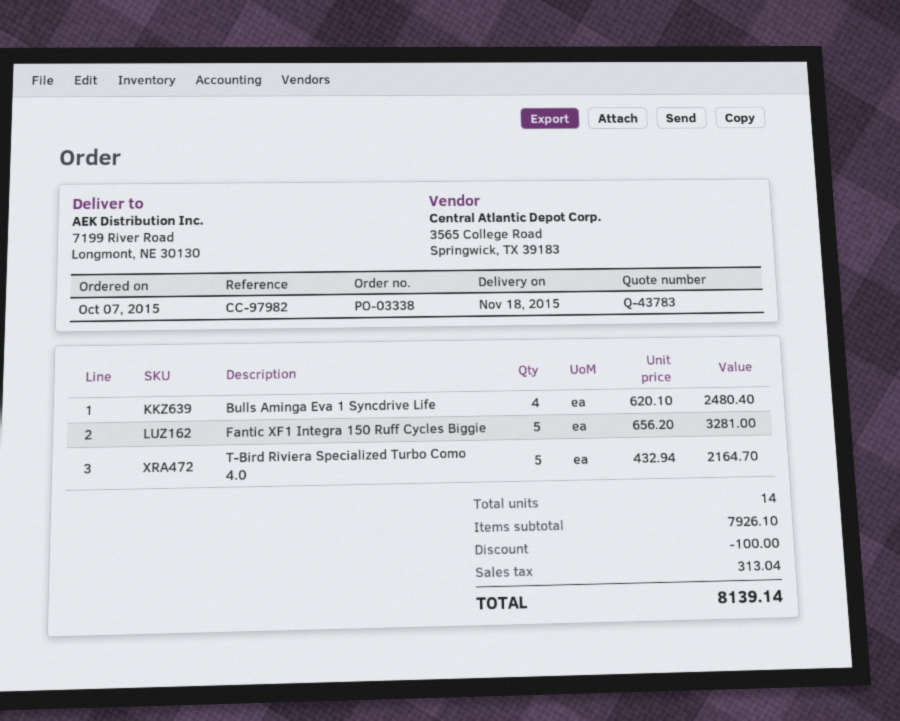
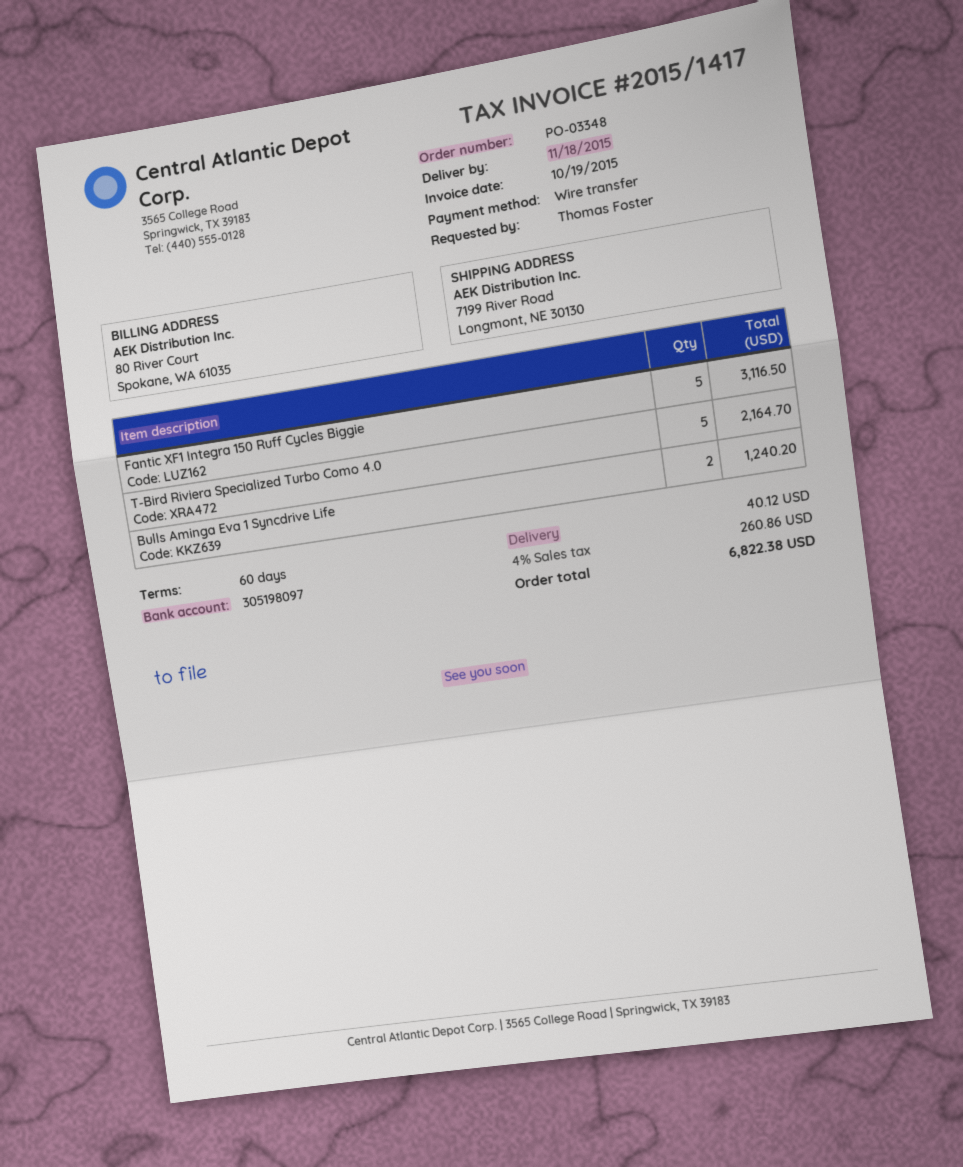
order number: PO-03338 -> PO-03348
Bulls Aminga Eva 1 Syncdrive Life: 4 for 2480.40 -> 2 for 1240.20
Fantic XF1 Integra 150 Ruff Cycles Biggie: 5 for 3281.00 -> 5 for 3116.50
discount: 100.00 -> none
shipping: none -> 40.12
tax: 313.04 -> 260.86
total: 8139.14 -> 6822.38

